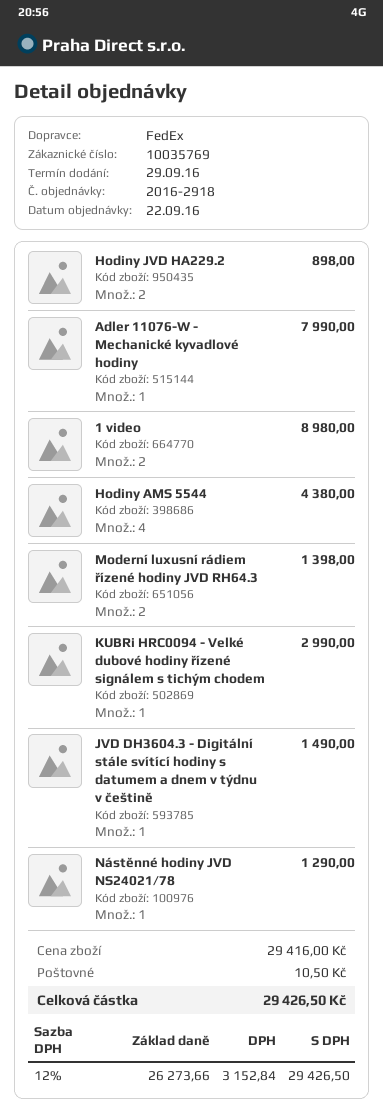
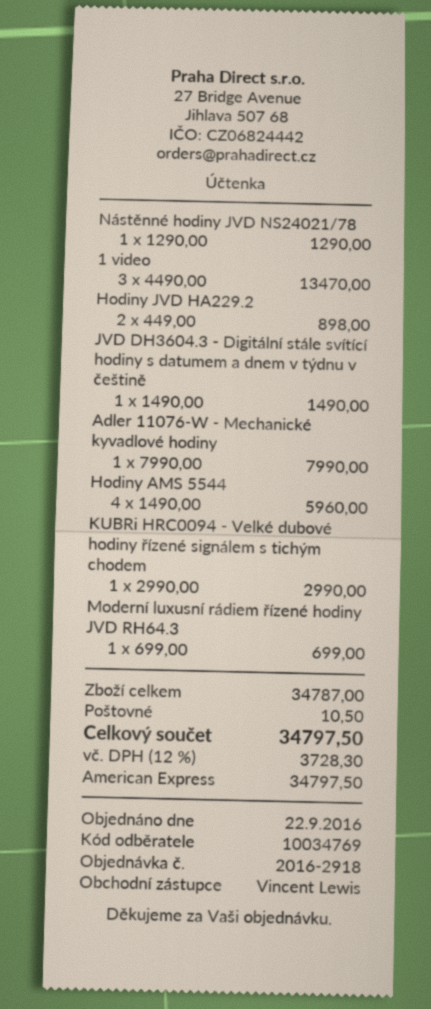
customer number: 10035769 -> 10034769
1 video: 2 for 8980.00 -> 3 for 13470.00
Hodiny AMS 5544: 4 for 4380.00 -> 4 for 5960.00
Moderní luxusní rádiem řízené hodiny JVD RH64.3: 2 for 1398.00 -> 1 for 699.00
subtotal: 29416.00 -> 34787.00
tax: 12% = 3152.84 -> 12% = 3728.30
total: 29426.50 -> 34797.50

